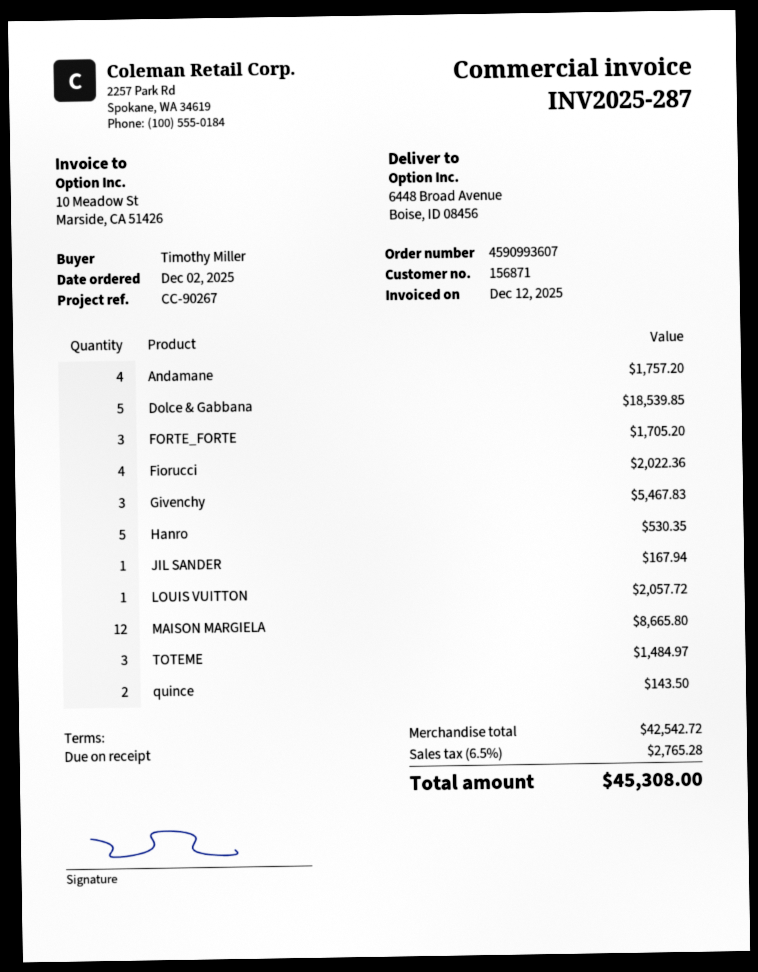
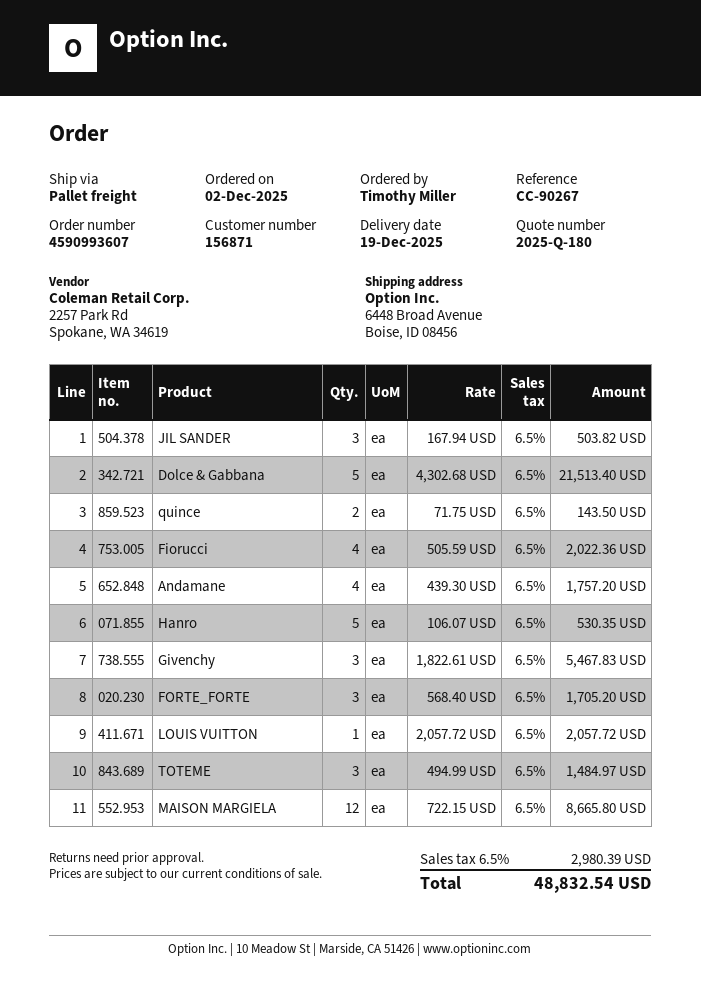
Dolce & Gabbana: 5 for 18539.85 -> 5 for 21513.40
JIL SANDER: 1 for 167.94 -> 3 for 503.82
tax: 6.5% = 2765.28 -> 6.5% = 2980.39
total: 45308.00 -> 48832.54

